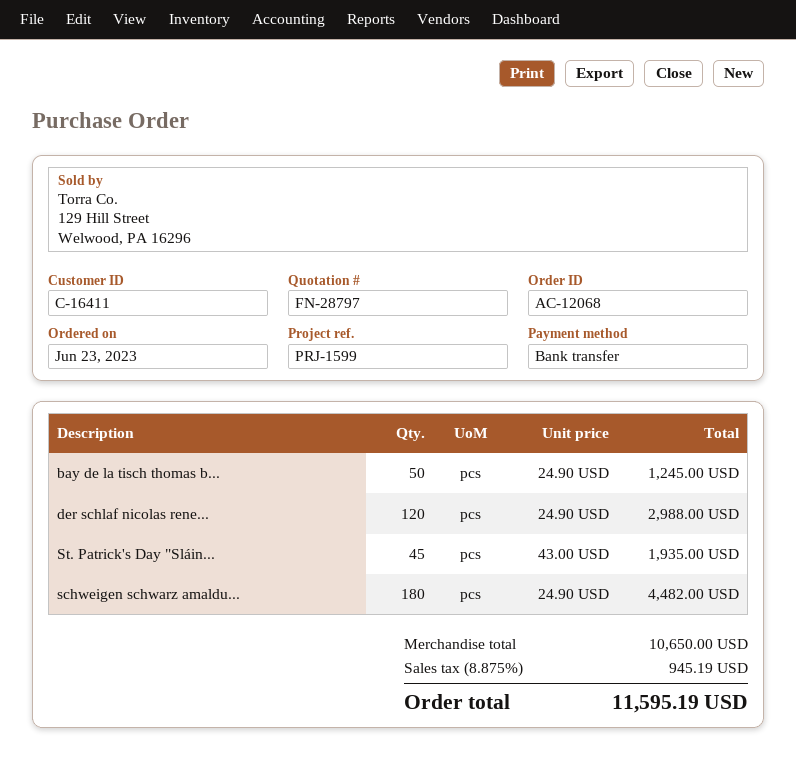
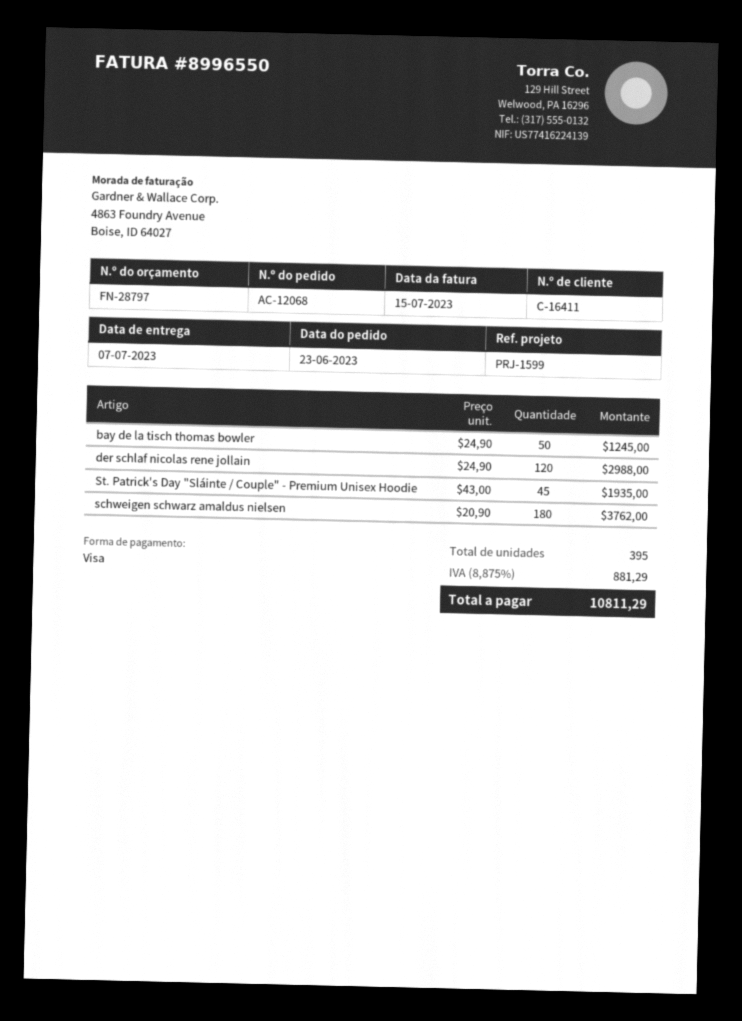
payment method: bank transfer -> Visa
schweigen schwarz amaldu...: 180 x 24.90 = 4482.00 -> 180 x 20.90 = 3762.00
tax: 8.875% = 945.19 -> 8.875% = 881.29
total: 11595.19 -> 10811.29

